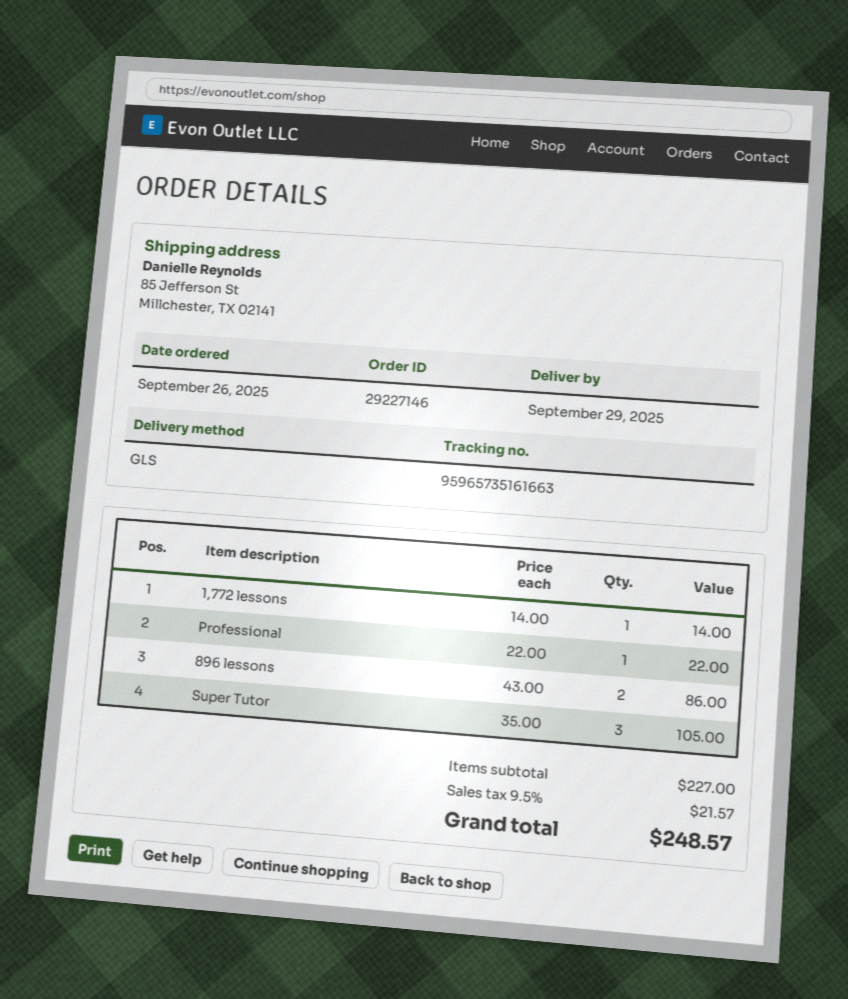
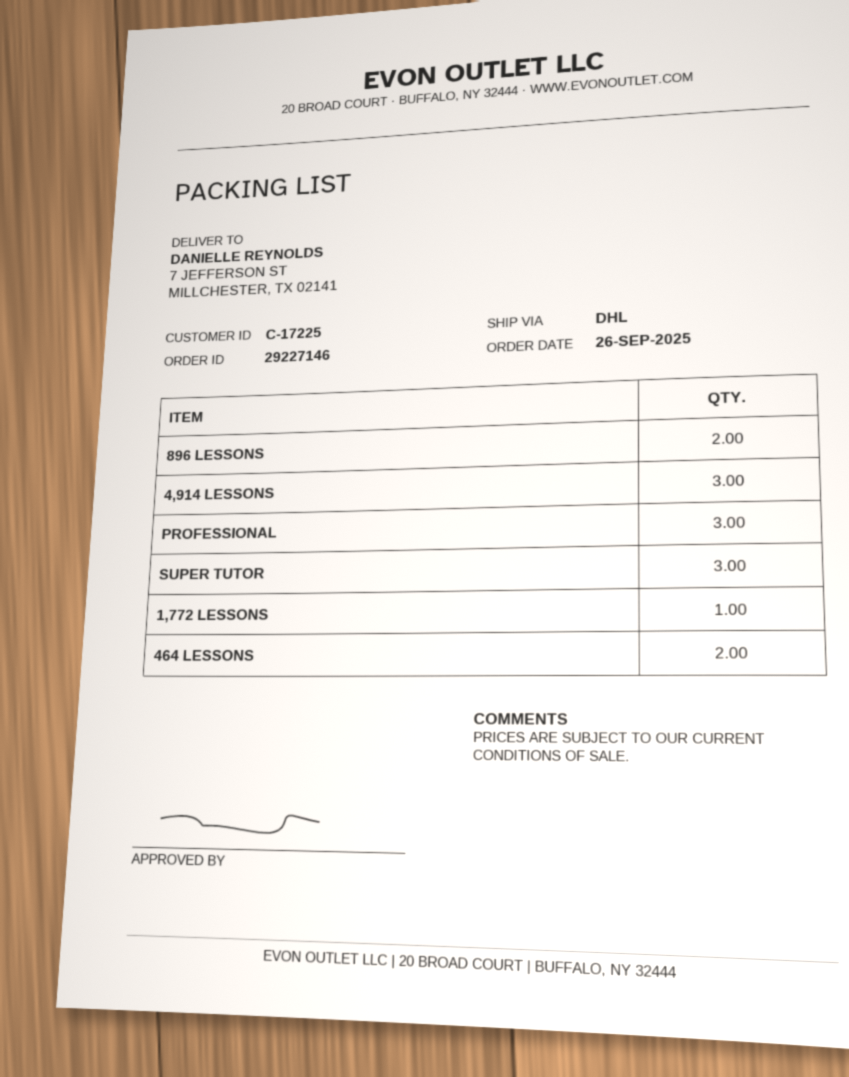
shipping method: GLS -> DHL
ship to: 85 Jefferson St, Millchester, TX 02141 -> 7 JEFFERSON ST, MILLCHESTER, TX 02141
Professional: 1 -> 3
4,914 LESSONS: none -> 3
464 LESSONS: none -> 2

